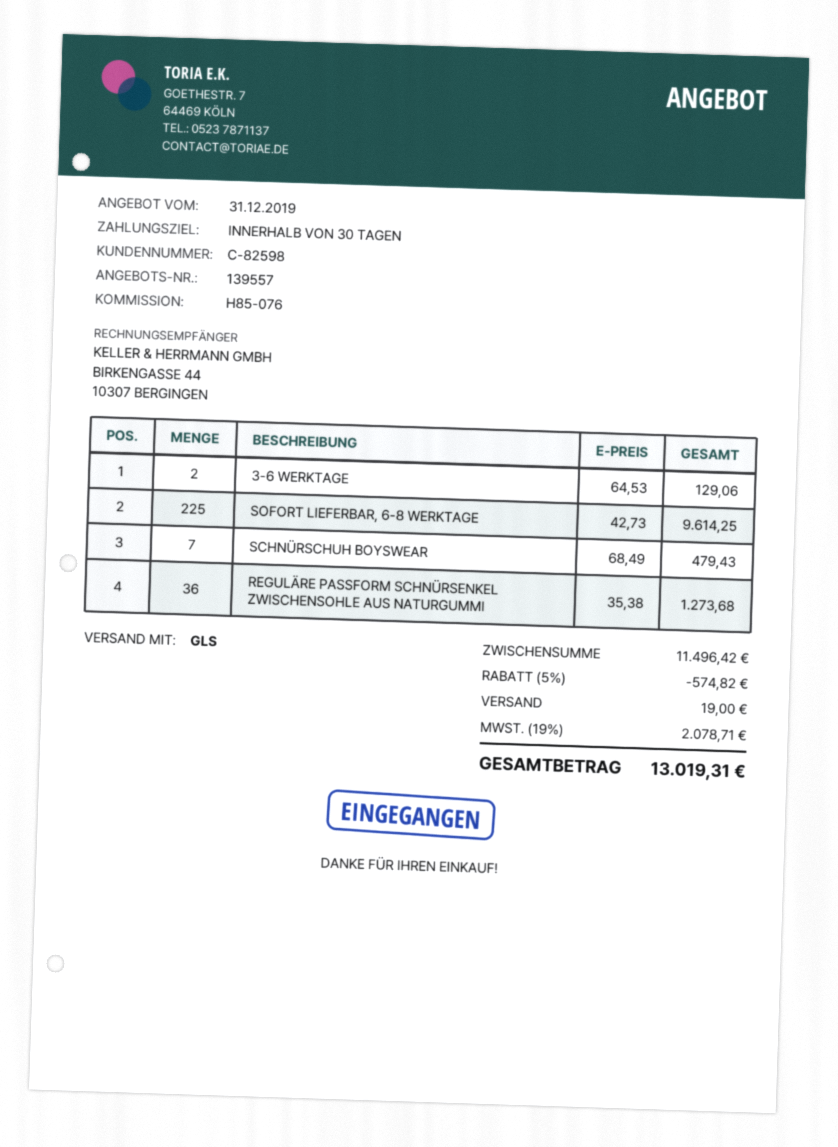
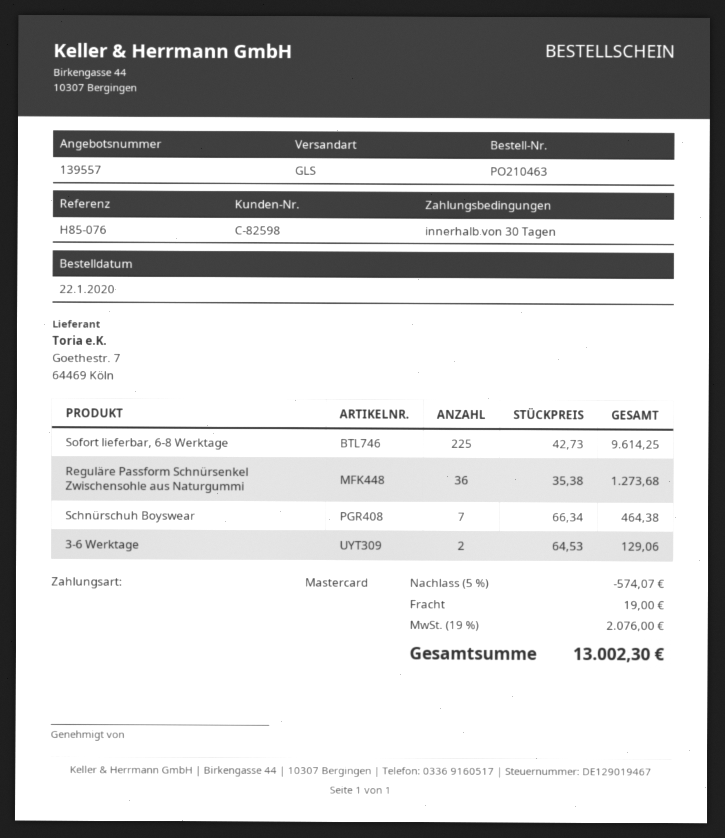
SCHNÜRSCHUH BOYSWEAR: 7 x 68.49 = 479.43 -> 7 x 66.34 = 464.38
discount: 5% = 574.82 -> 5% = 574.07
tax: 19% = 2078.71 -> 19% = 2076.00
total: 13019.31 -> 13002.30

